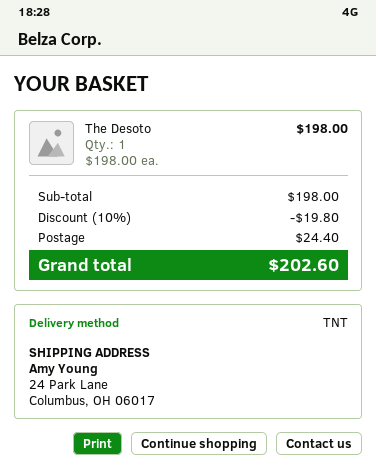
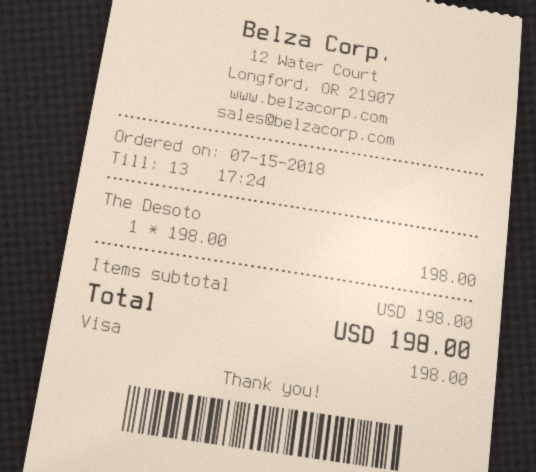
discount: 10% = 19.80 -> none
shipping: 24.40 -> none
total: 202.60 -> 198.00

